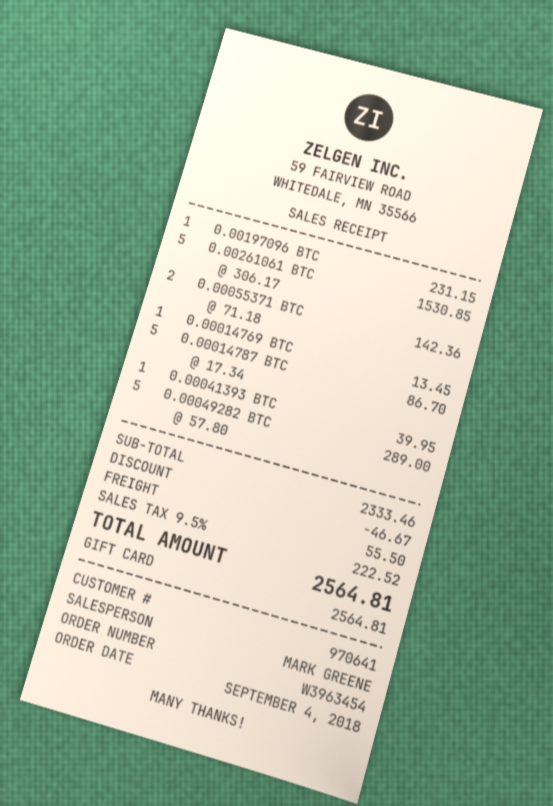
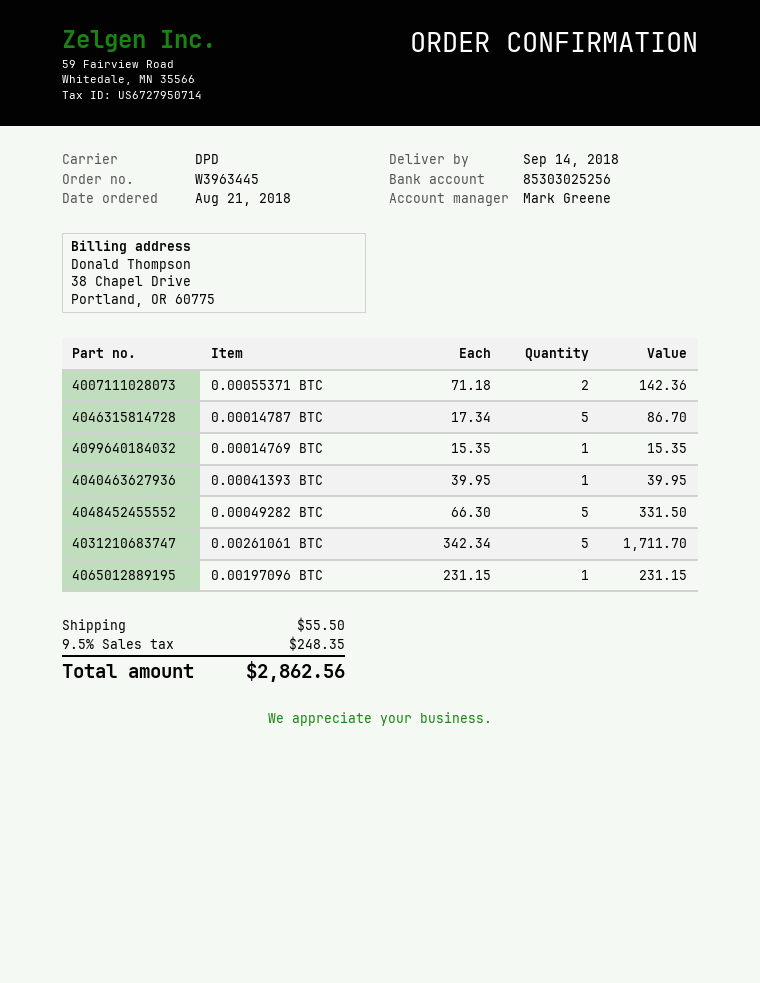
order number: W3963454 -> W3963445
order date: 2018-09-04 -> 2018-08-21
0.00261061 BTC: 5 x 306.17 = 1530.85 -> 5 x 342.34 = 1711.70
0.00014769 BTC: 1 x 13.45 = 13.45 -> 1 x 15.35 = 15.35
0.00049282 BTC: 5 x 57.80 = 289.00 -> 5 x 66.30 = 331.50
discount: 46.67 -> none
tax: 9.5% = 222.52 -> 9.5% = 248.35
total: 2564.81 -> 2862.56

